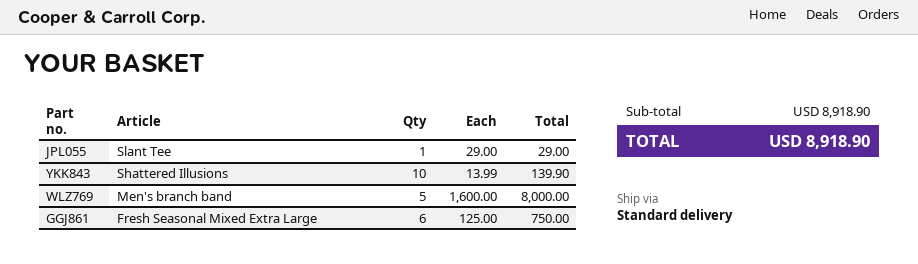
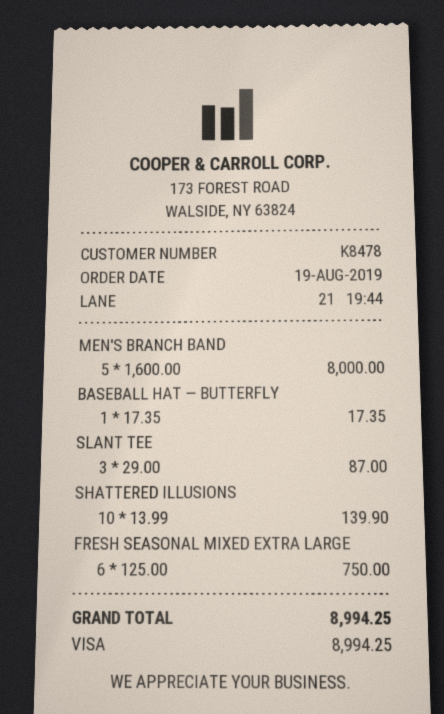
Slant Tee: 1 x 29.00 = 29.00 -> 3 x 29.00 = 87.00
BASEBALL HAT — BUTTERFLY: none -> 1 x 17.35 = 17.35
total: 8918.90 -> 8994.25

